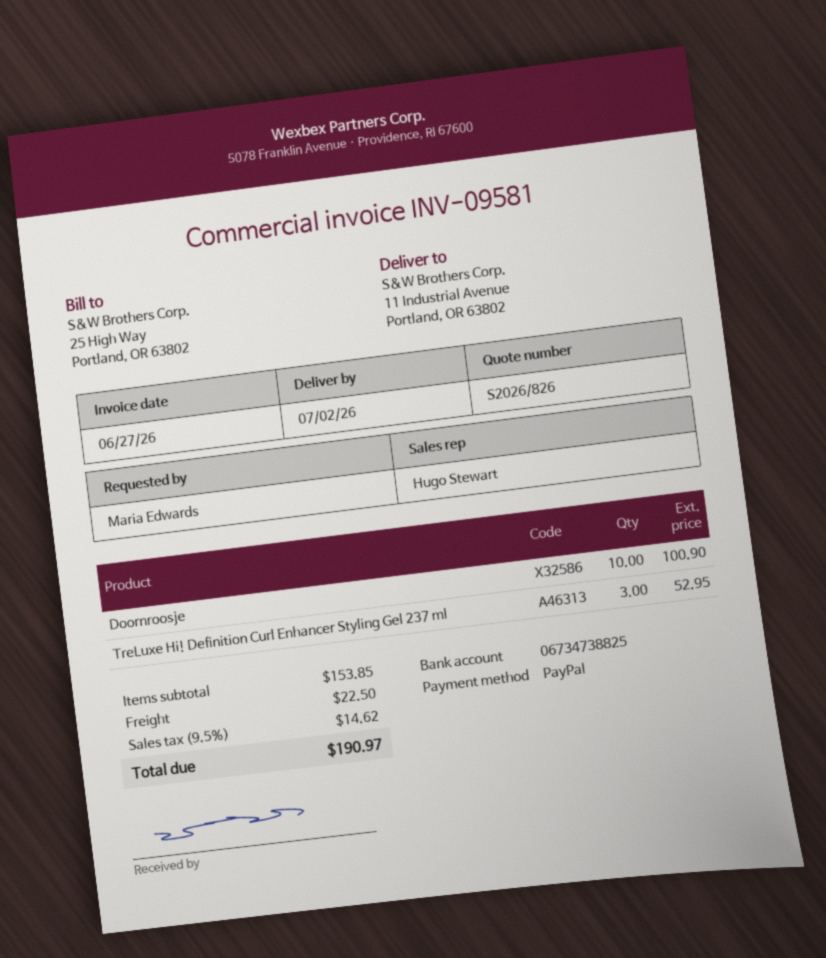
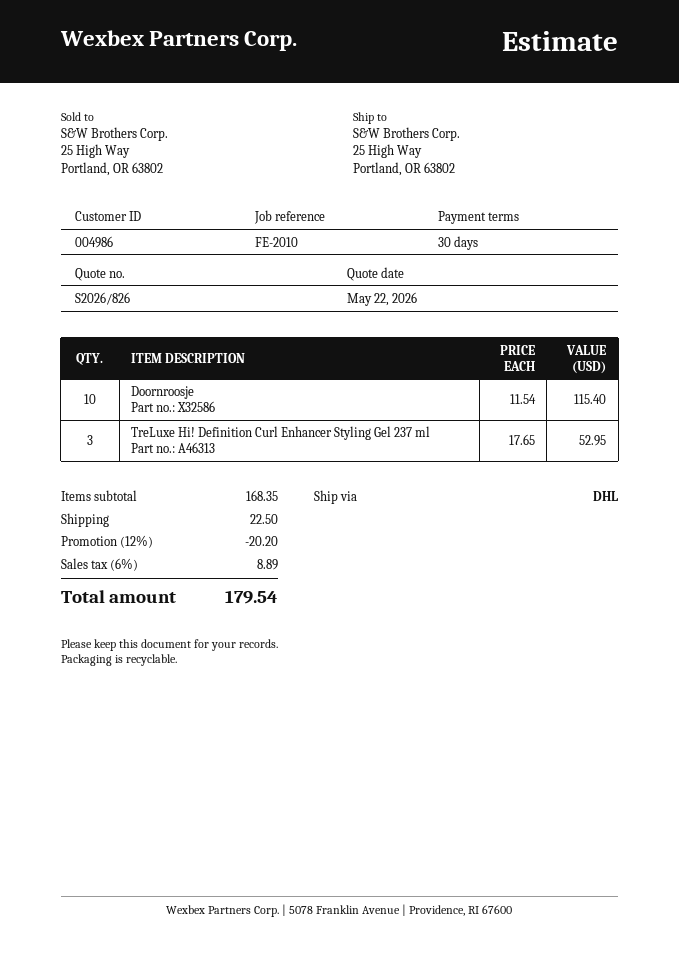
ship to: 11 Industrial Avenue, Portland, OR 63802 -> 25 High Way, Portland, OR 63802
Doornroosje: 10 for 100.90 -> 10 for 115.40
subtotal: 153.85 -> 168.35
discount: none -> 12% = 20.20
tax: 9.5% = 14.62 -> 6% = 8.89
total: 190.97 -> 179.54

